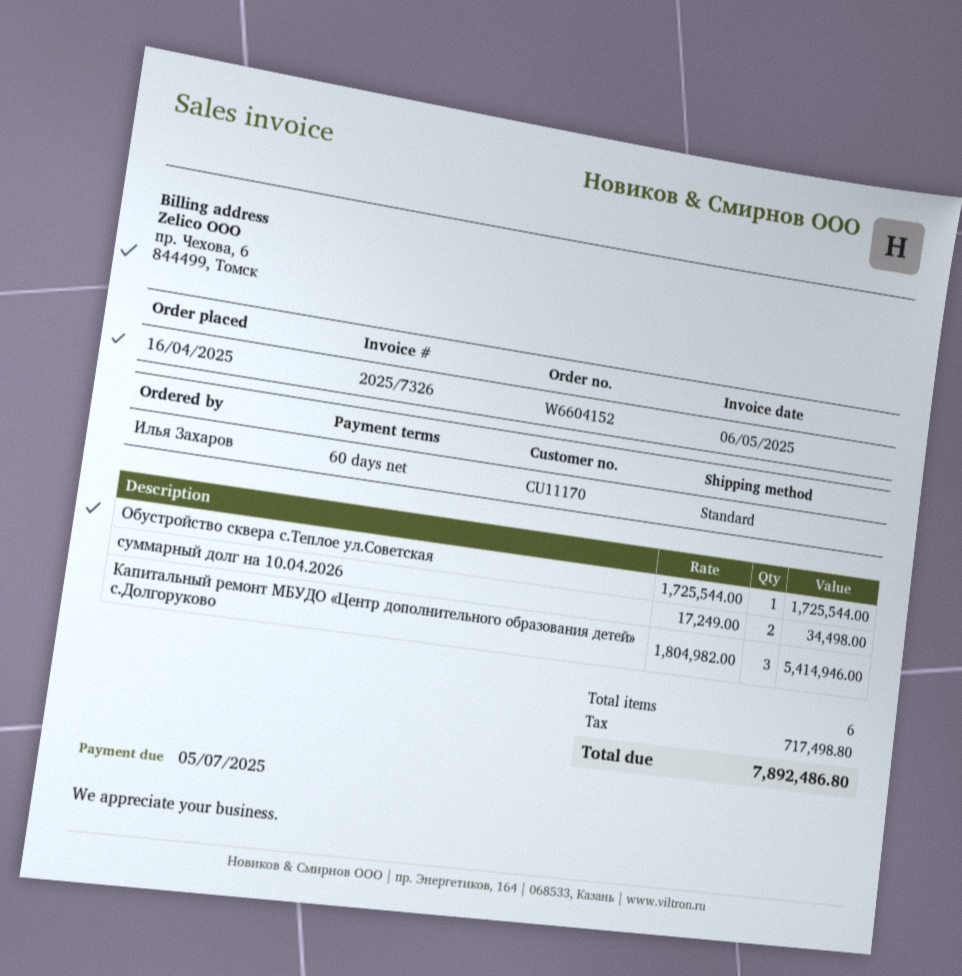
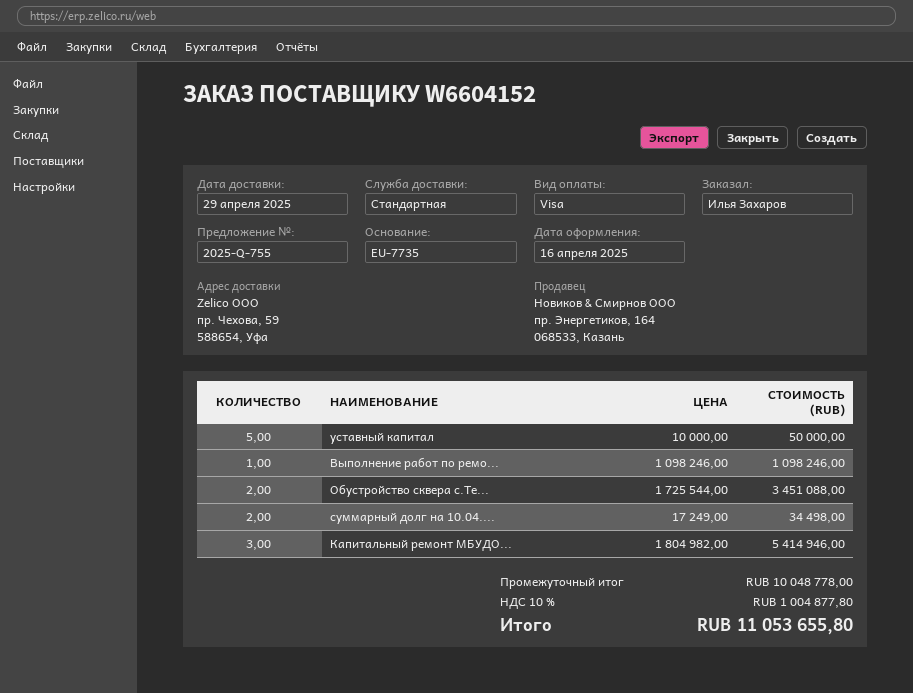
Обустройство сквера с.Теплое ул.Советская: 1 x 1725544.00 = 1725544.00 -> 2 x 1725544.00 = 3451088.00
уставный капитал: none -> 5 x 10000.00 = 50000.00
Выполнение работ по ремо...: none -> 1 x 1098246.00 = 1098246.00
tax: 717498.80 -> 1004877.80
total: 7892486.80 -> 11053655.80

